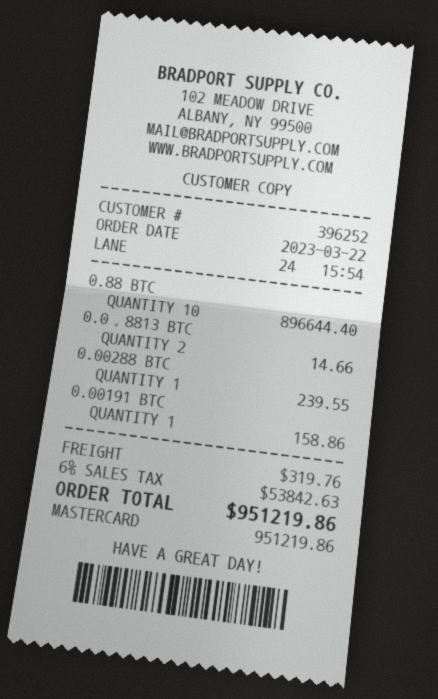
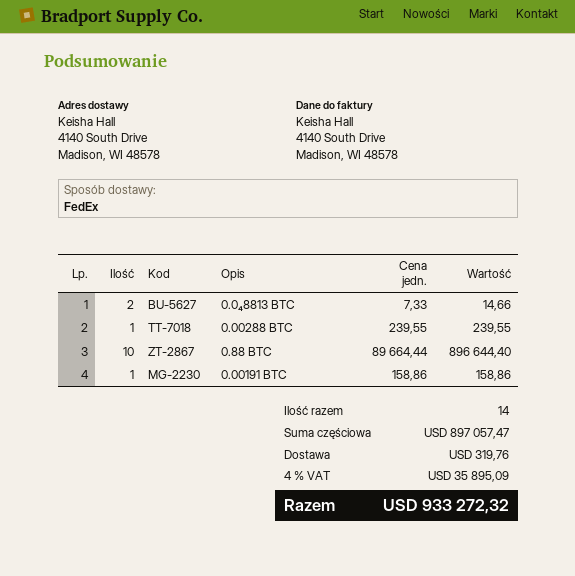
tax: 6% = 53842.63 -> 4% = 35895.09
total: 951219.86 -> 933272.32

